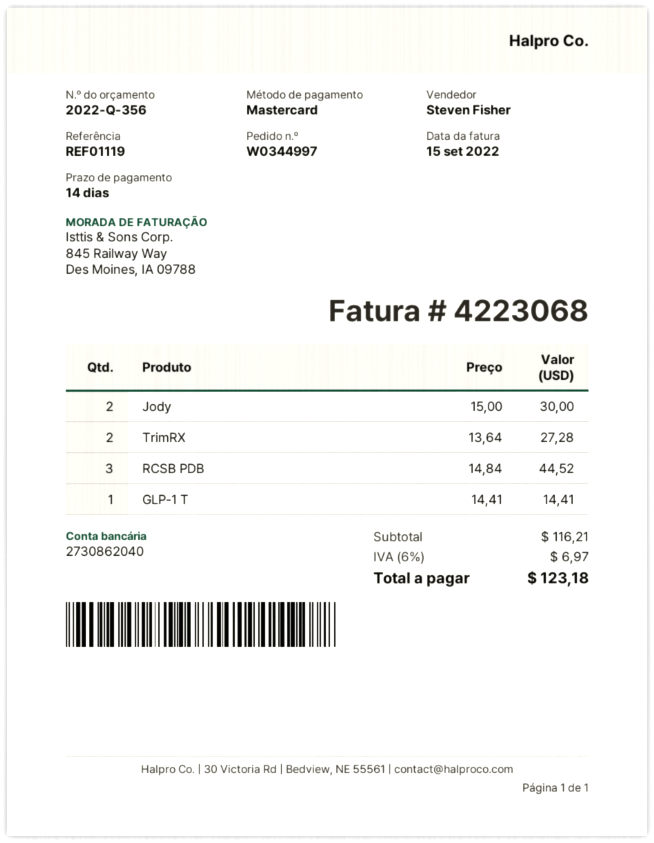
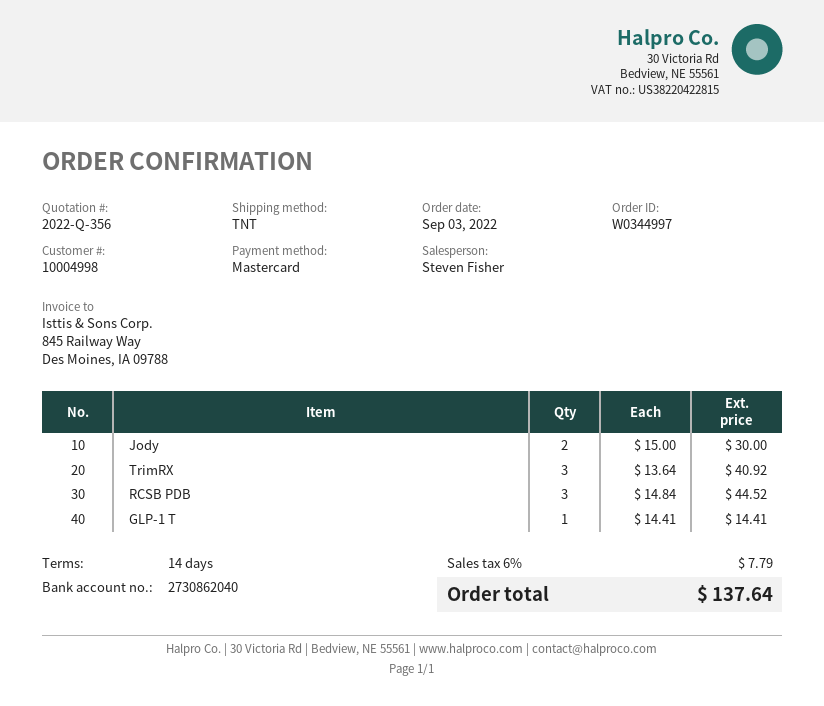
TrimRX: 2 x 13.64 = 27.28 -> 3 x 13.64 = 40.92
tax: 6% = 6.97 -> 6% = 7.79
total: 123.18 -> 137.64

